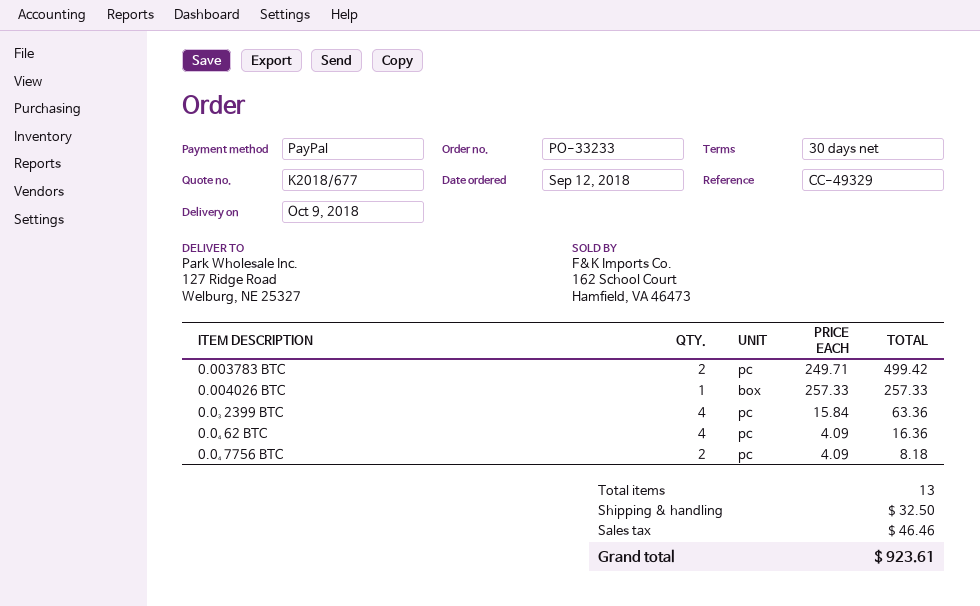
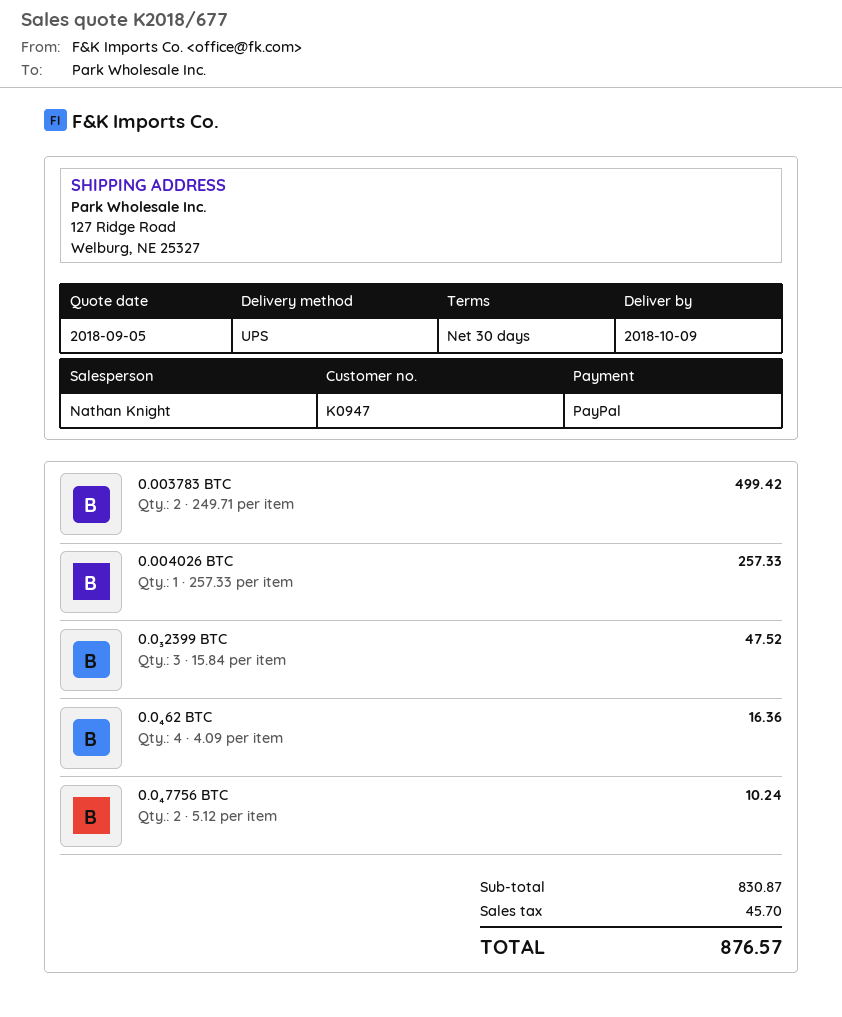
0.0₃2399 BTC: 4 x 15.84 = 63.36 -> 3 x 15.84 = 47.52
0.0₄7756 BTC: 2 x 4.09 = 8.18 -> 2 x 5.12 = 10.24
shipping: 32.50 -> none
tax: 46.46 -> 45.70
total: 923.61 -> 876.57

